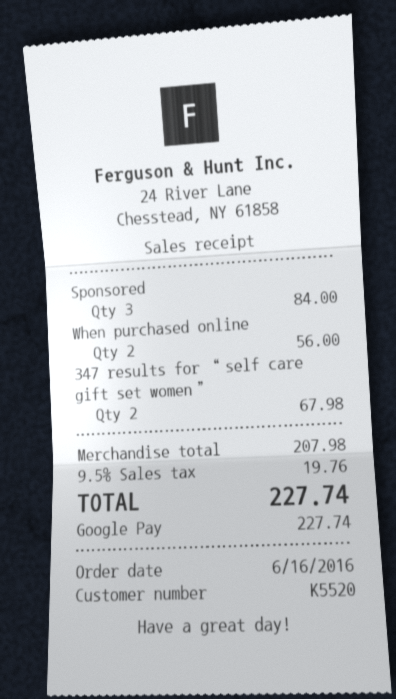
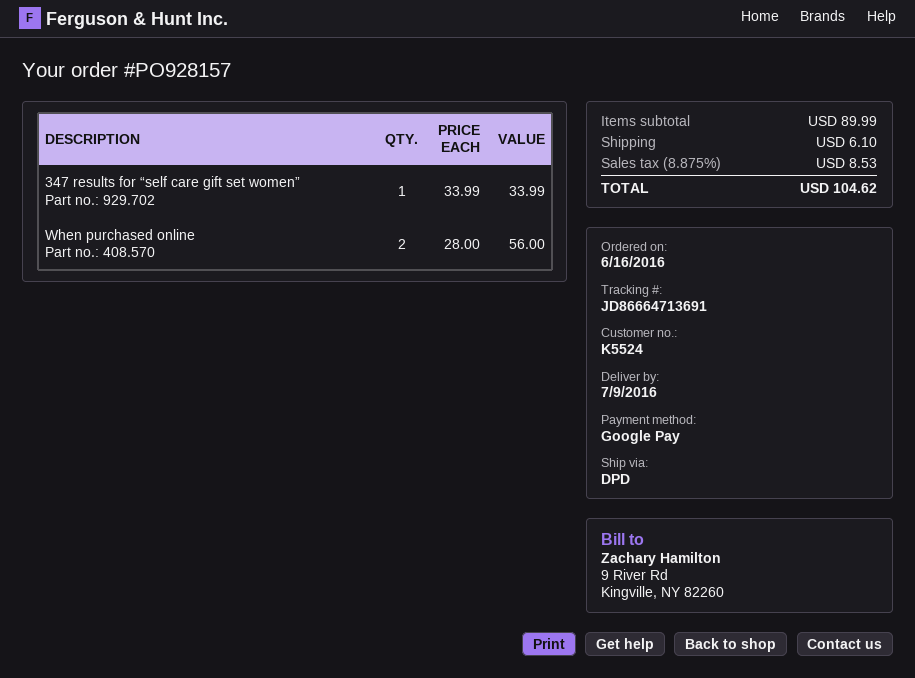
customer number: K5520 -> K5524
Sponsored: 3 for 84.00 -> none
347 results for “self care gift set women”: 2 for 67.98 -> 1 for 33.99
subtotal: 207.98 -> 89.99
shipping: none -> 6.10
tax: 9.5% = 19.76 -> 8.875% = 8.53
total: 227.74 -> 104.62

